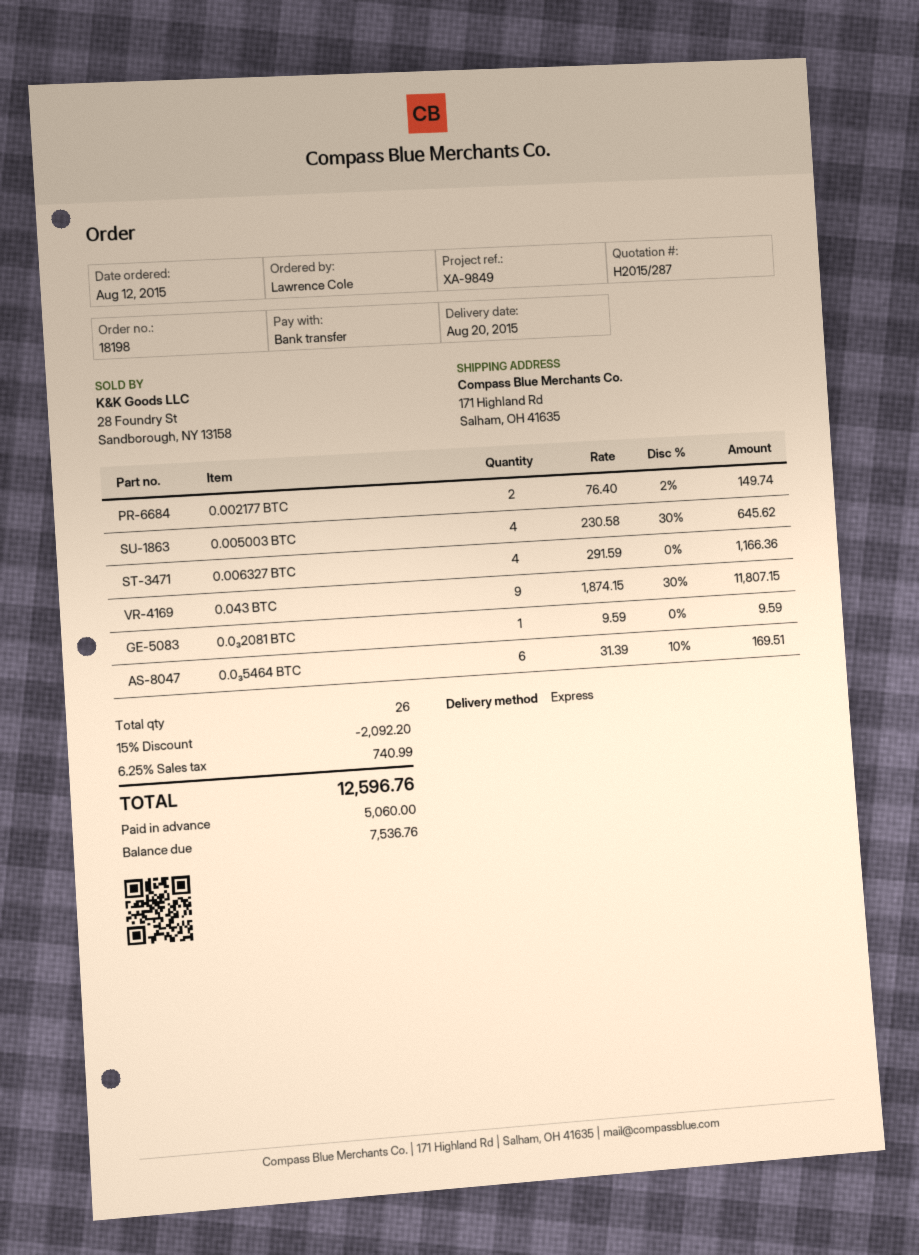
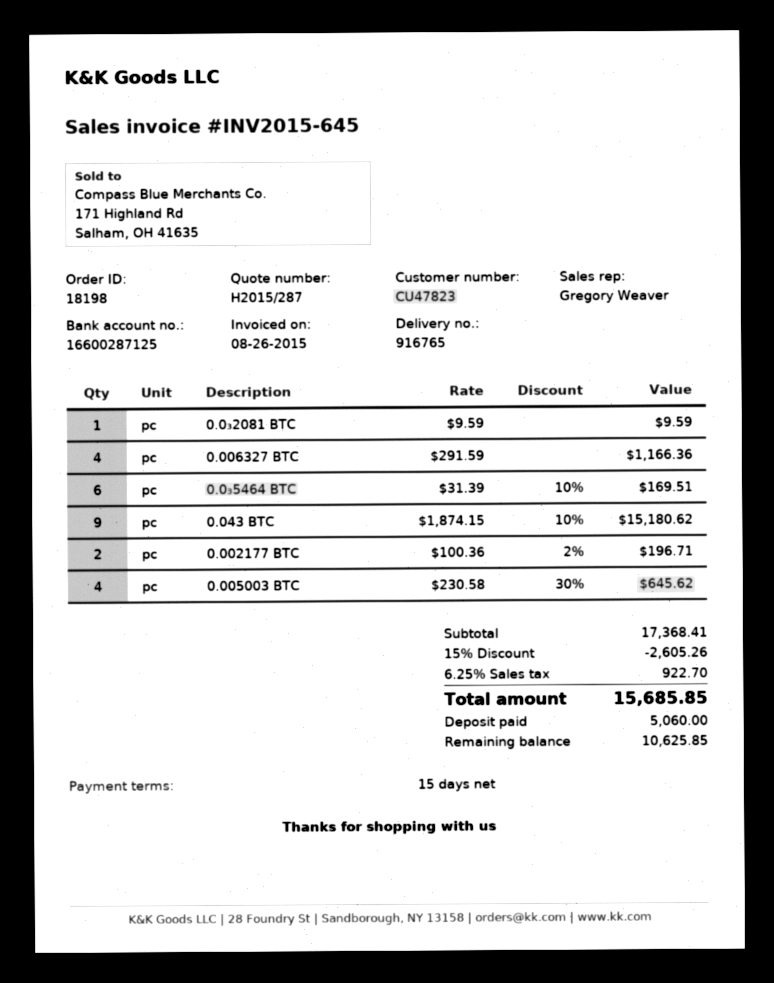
0.002177 BTC: 2 x 76.40 - 2% = 149.74 -> 2 x 100.36 - 2% = 196.71
0.043 BTC: 9 x 1874.15 - 30% = 11807.15 -> 9 x 1874.15 - 10% = 15180.62
discount: 15% = 2092.20 -> 15% = 2605.26
tax: 6.25% = 740.99 -> 6.25% = 922.70
total: 12596.76 -> 15685.85
balance: 7536.76 -> 10625.85

